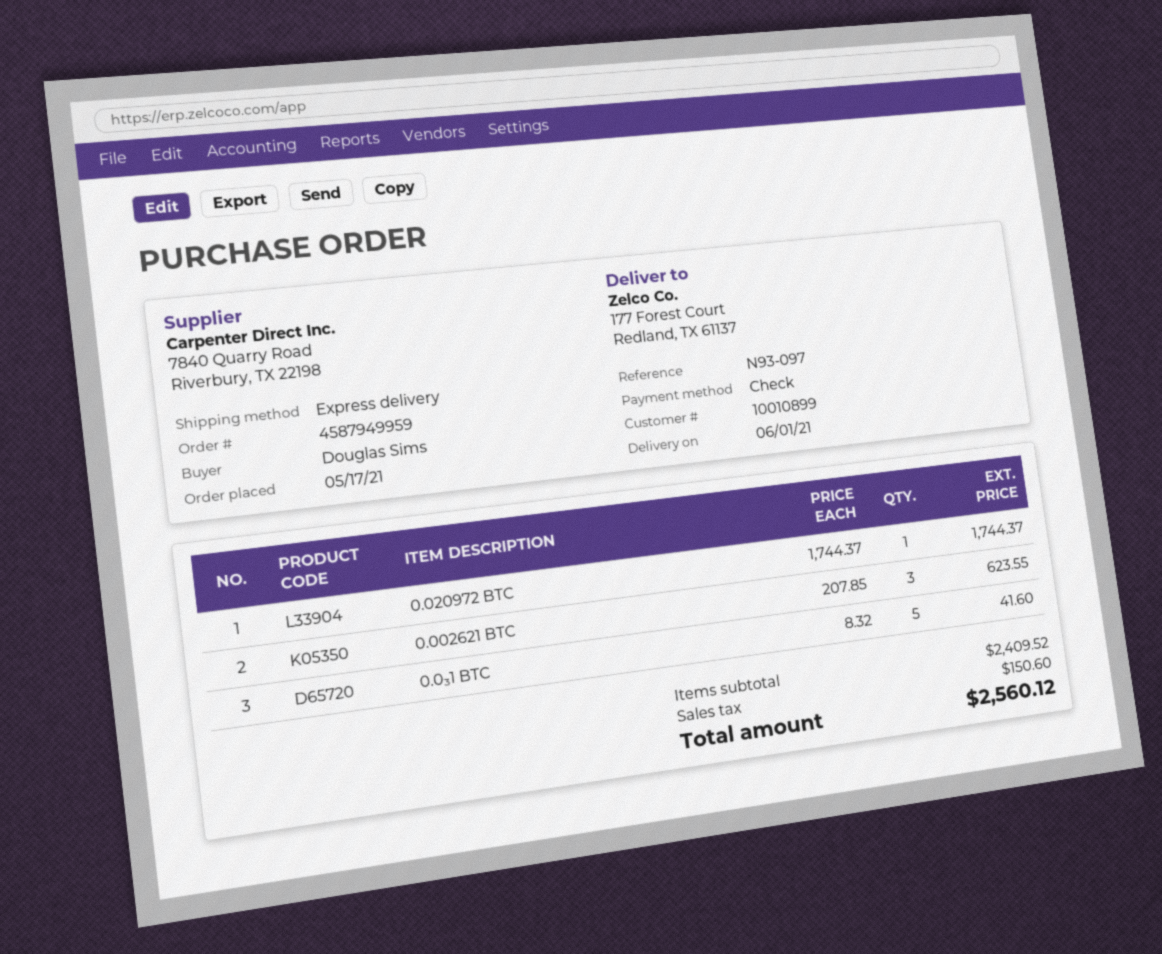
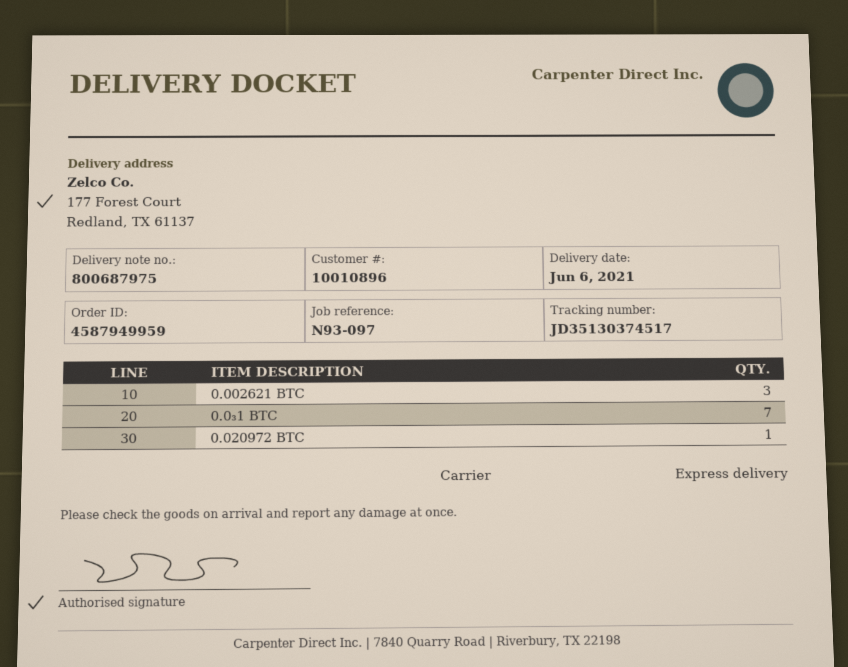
delivery date: 2021-06-01 -> 2021-06-06
customer number: 10010899 -> 10010896
0.0₃1 BTC: 5 -> 7

